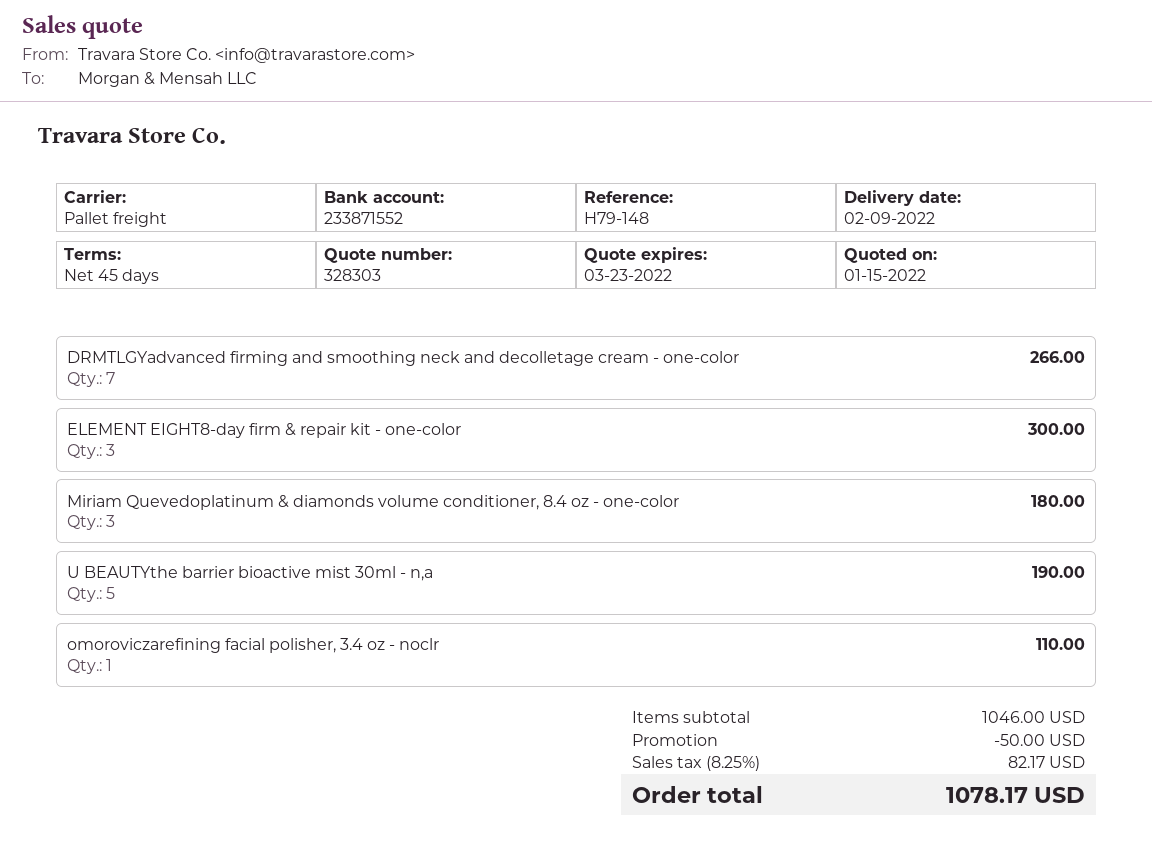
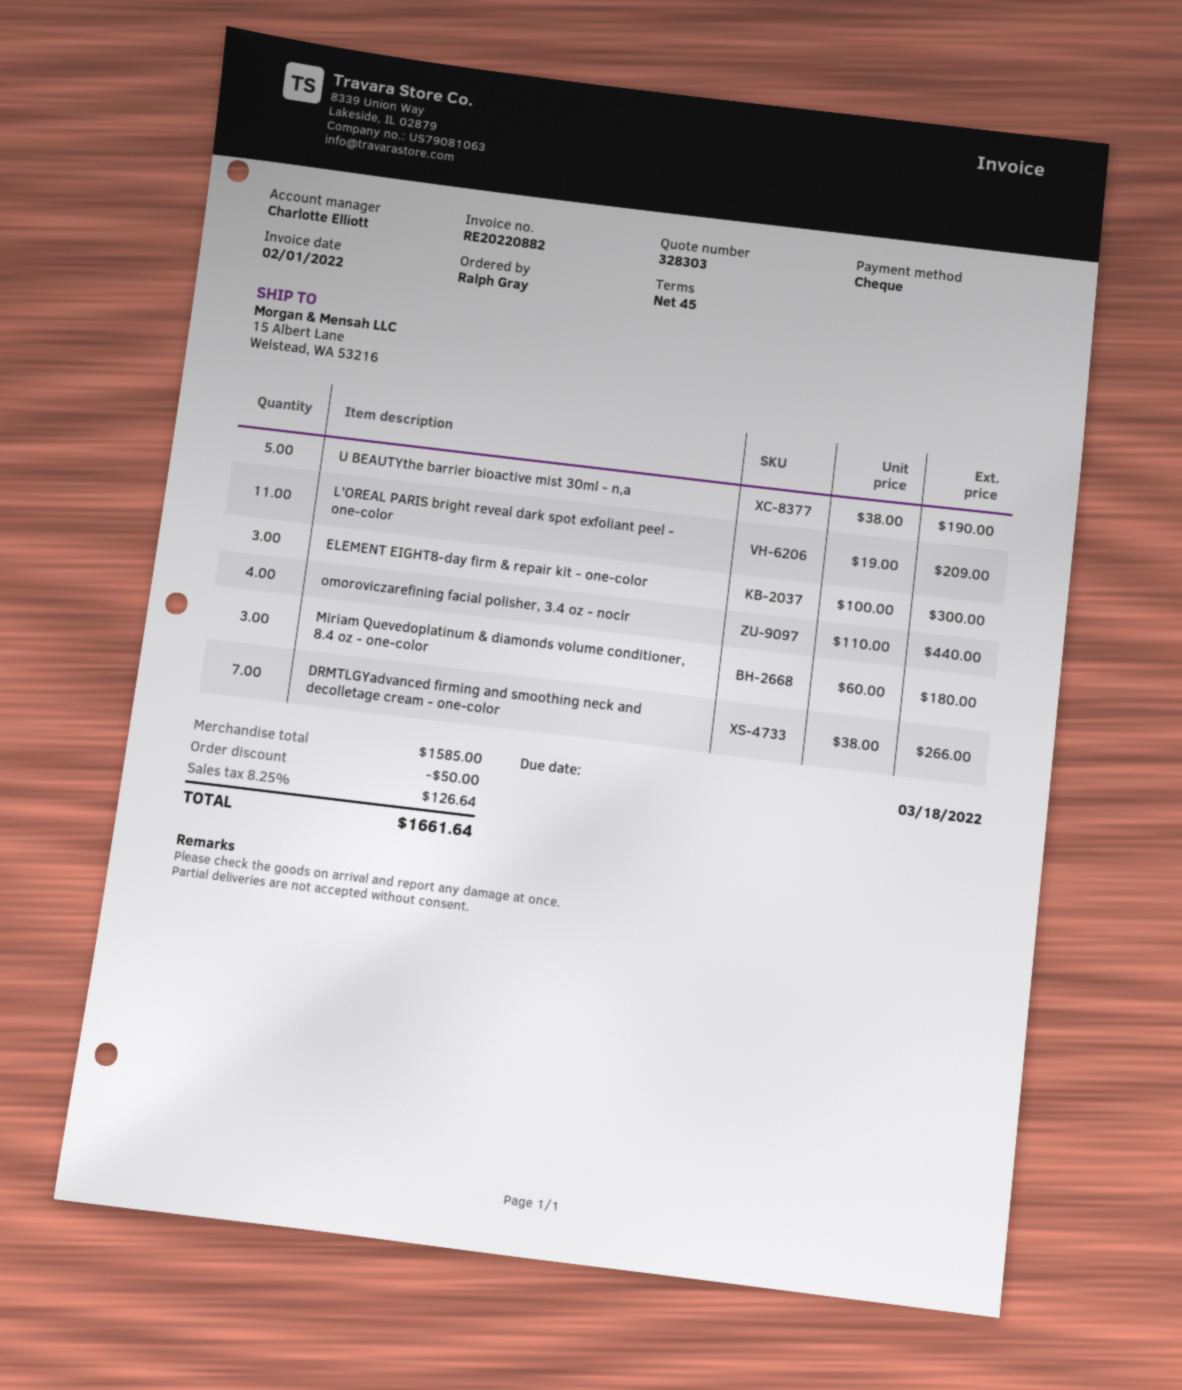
omoroviczarefining facial polisher, 3.4 oz - noclr: 1 for 110.00 -> 4 for 440.00
L'OREAL PARIS bright reveal dark spot exfoliant peel - one-color: none -> 11 for 209.00
subtotal: 1046.00 -> 1585.00
tax: 8.25% = 82.17 -> 8.25% = 126.64
total: 1078.17 -> 1661.64

